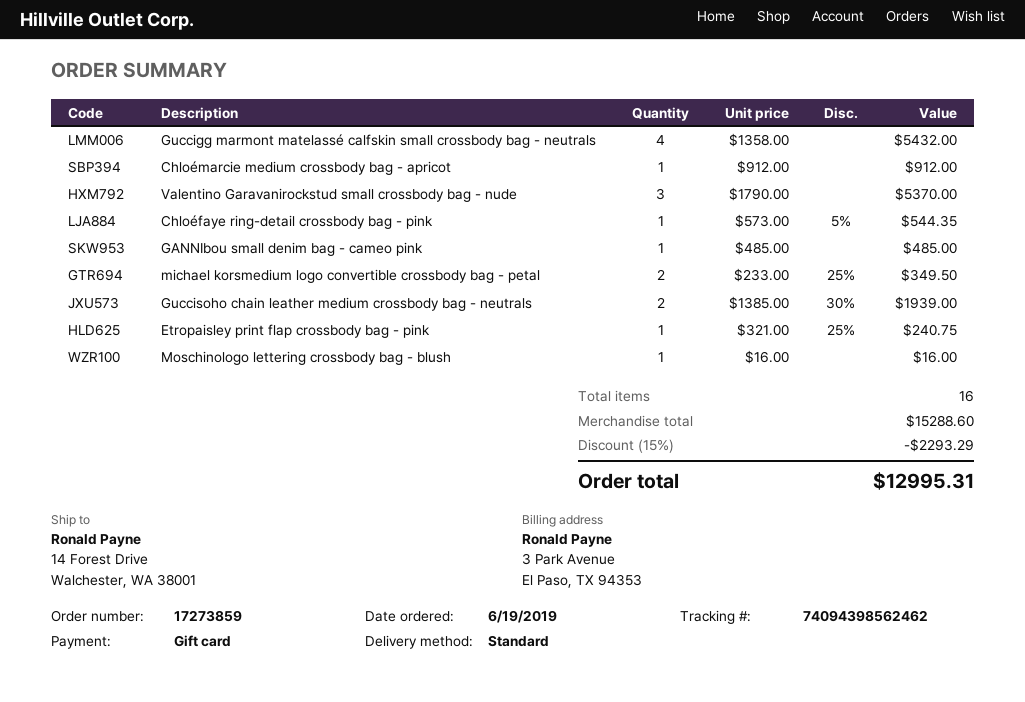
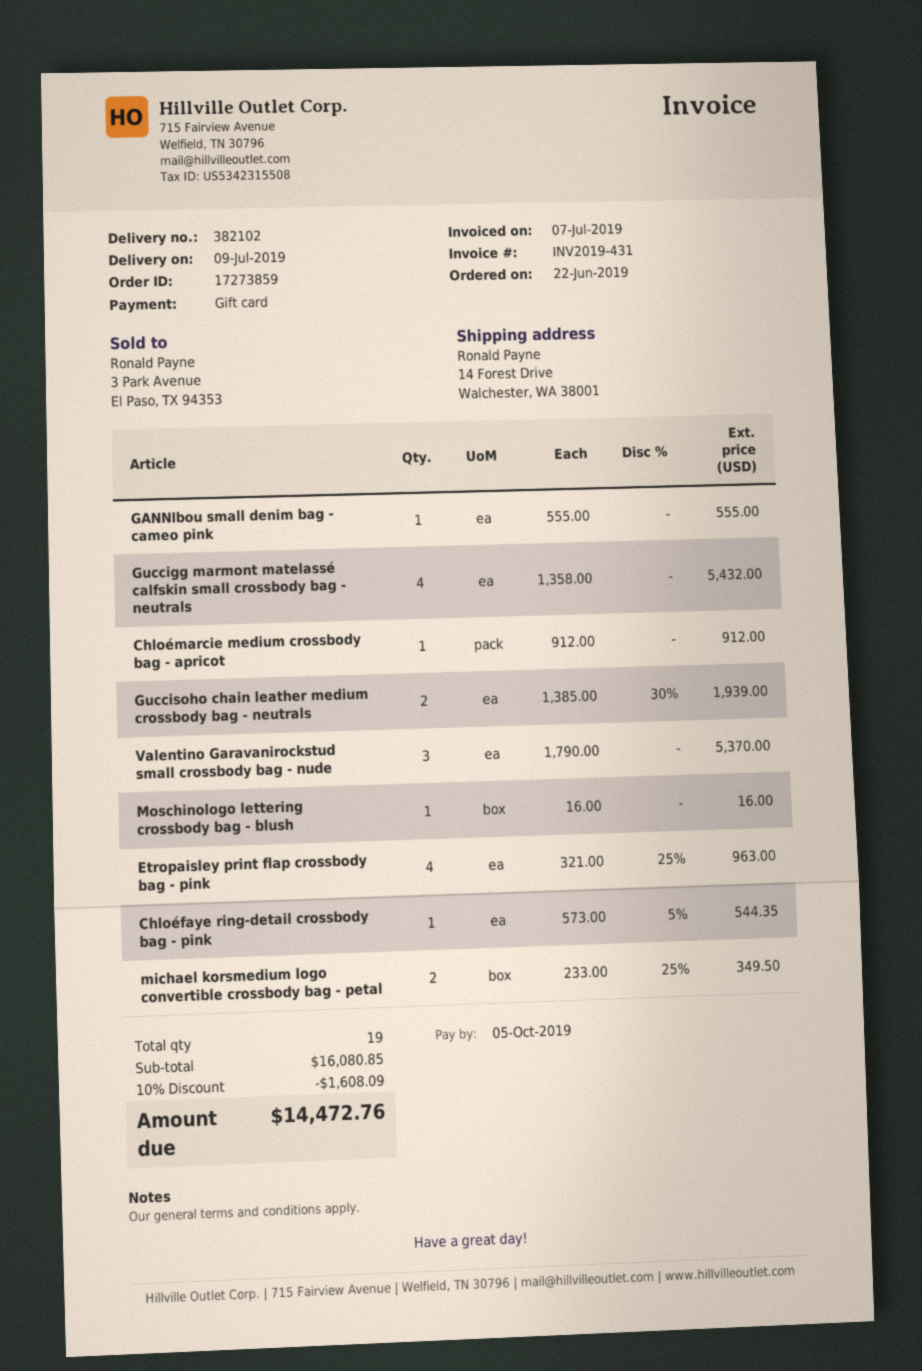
order date: 2019-06-19 -> 2019-06-22
GANNIbou small denim bag - cameo pink: 1 x 485.00 = 485.00 -> 1 x 555.00 = 555.00
Etropaisley print flap crossbody bag - pink: 1 x 321.00 - 25% = 240.75 -> 4 x 321.00 - 25% = 963.00
total quantity: 16 -> 19
subtotal: 15288.60 -> 16080.85
discount: 15% = 2293.29 -> 10% = 1608.09
total: 12995.31 -> 14472.76

